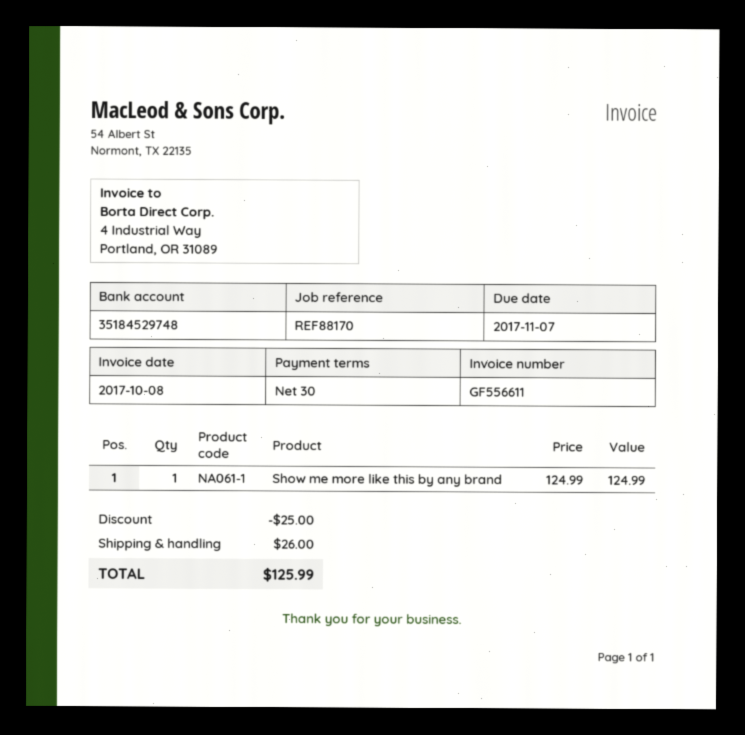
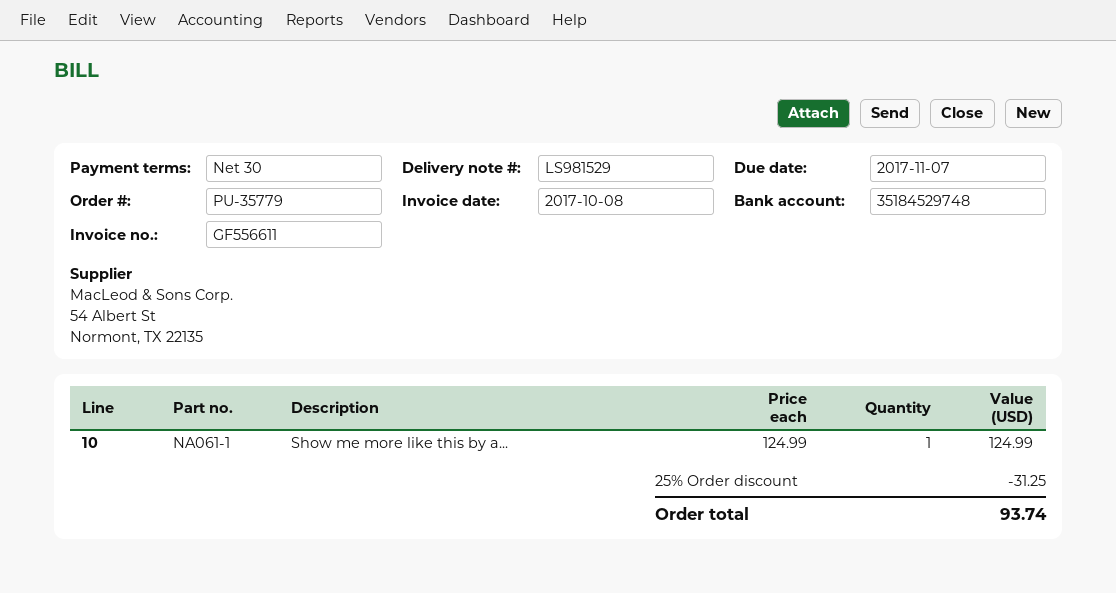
discount: 25.00 -> 31.25
shipping: 26.00 -> none
total: 125.99 -> 93.74

